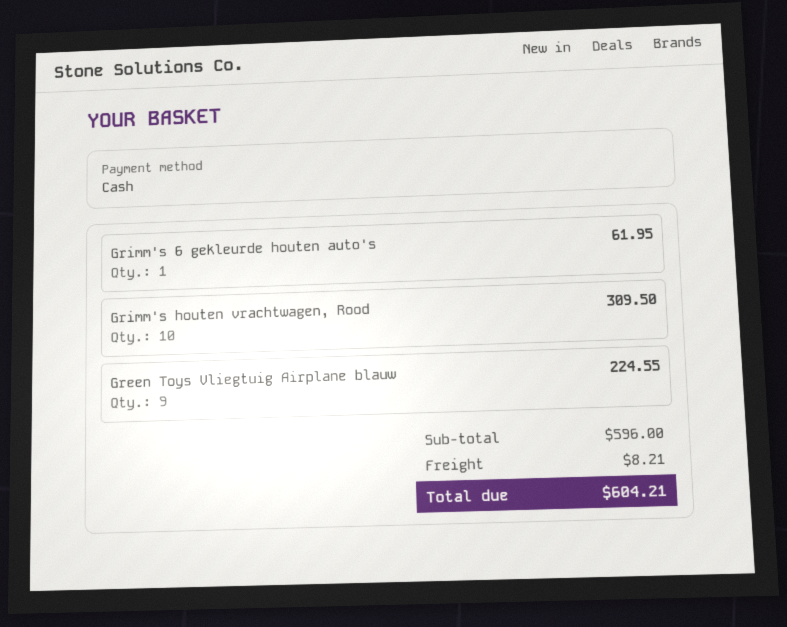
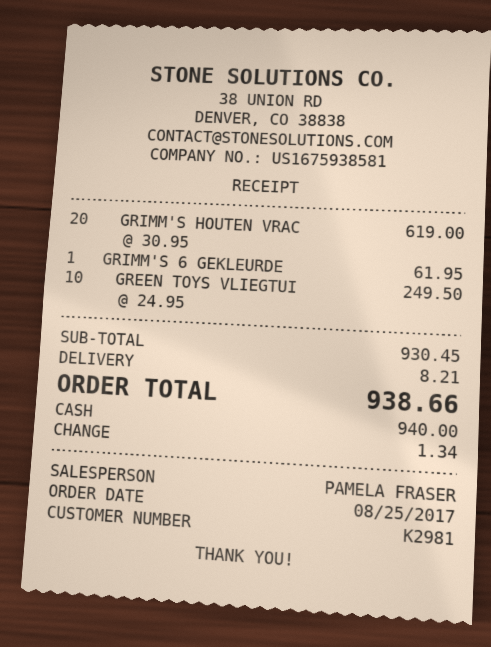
Grimm's houten vrachtwagen, Rood: 10 for 309.50 -> 20 for 619.00
Green Toys Vliegtuig Airplane blauw: 9 for 224.55 -> 10 for 249.50
subtotal: 596.00 -> 930.45
total: 604.21 -> 938.66

